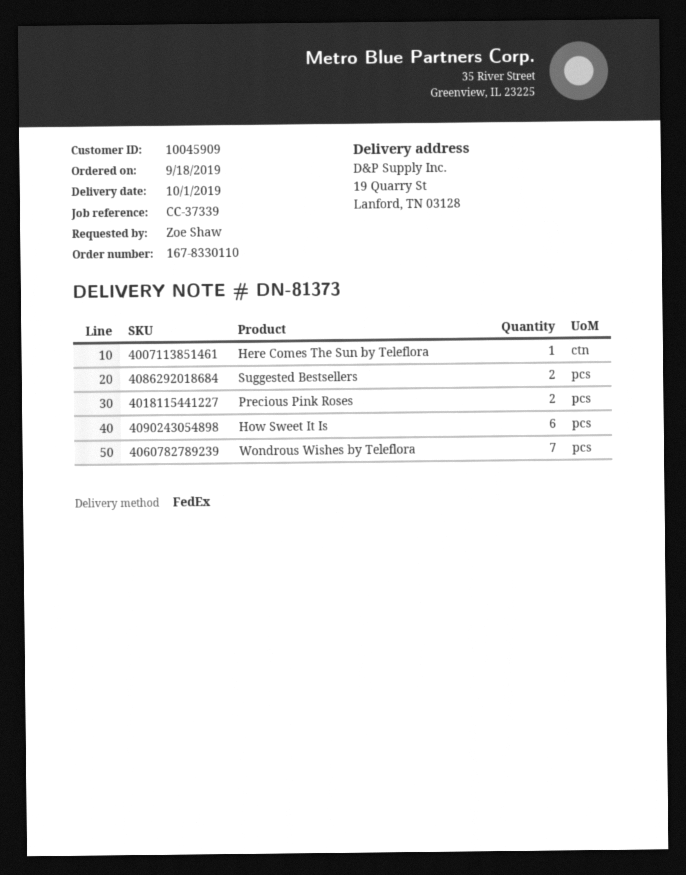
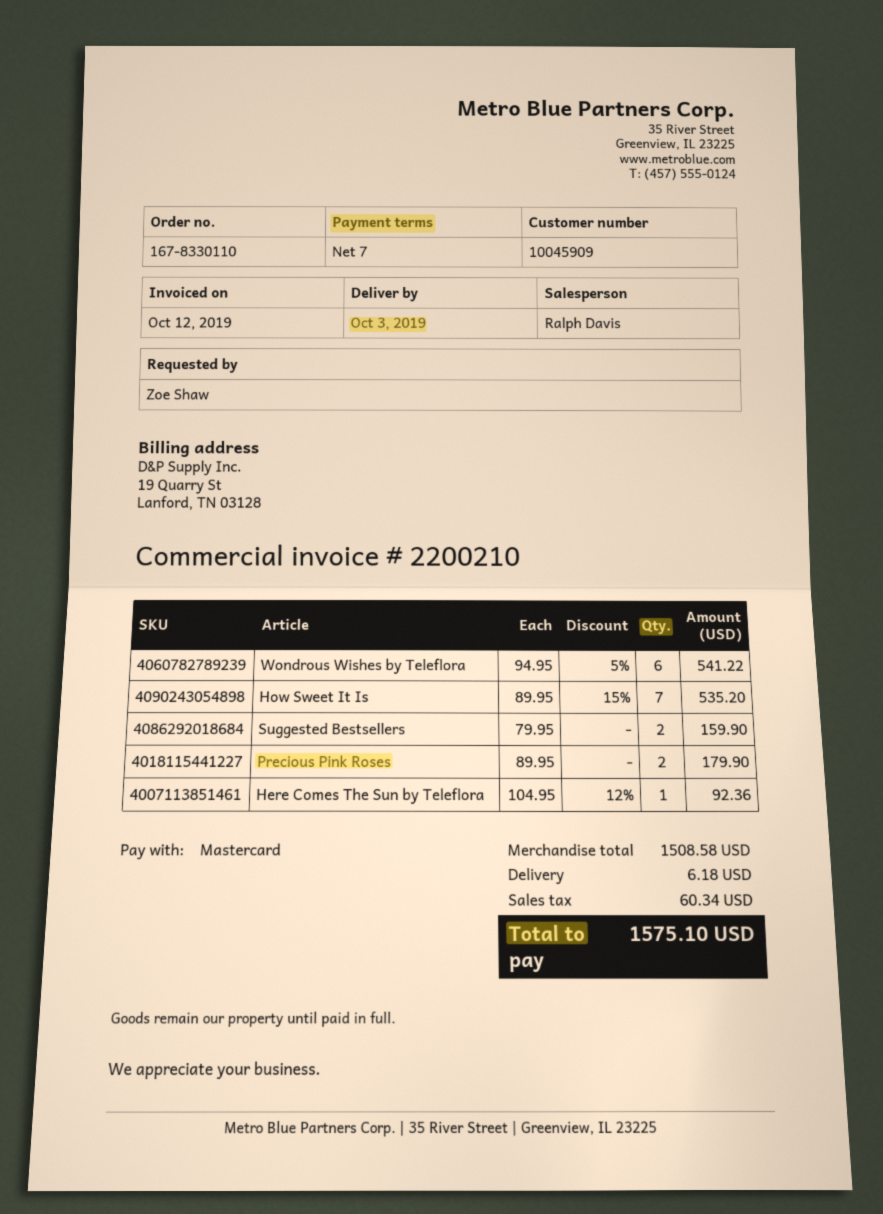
delivery date: 2019-10-01 -> 2019-10-03
How Sweet It Is: 6 -> 7
Wondrous Wishes by Teleflora: 7 -> 6

